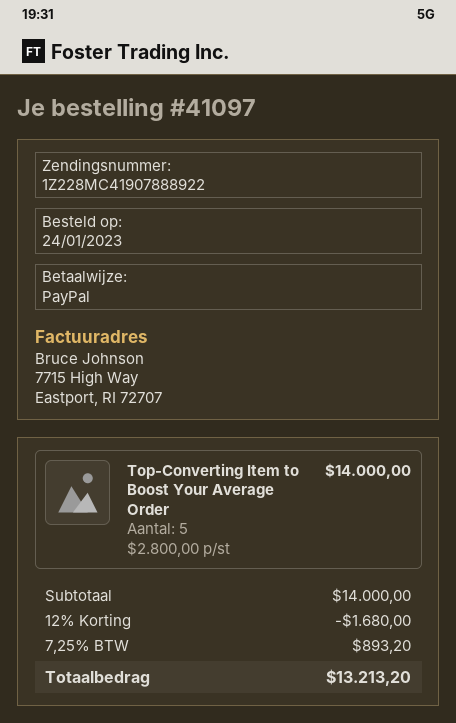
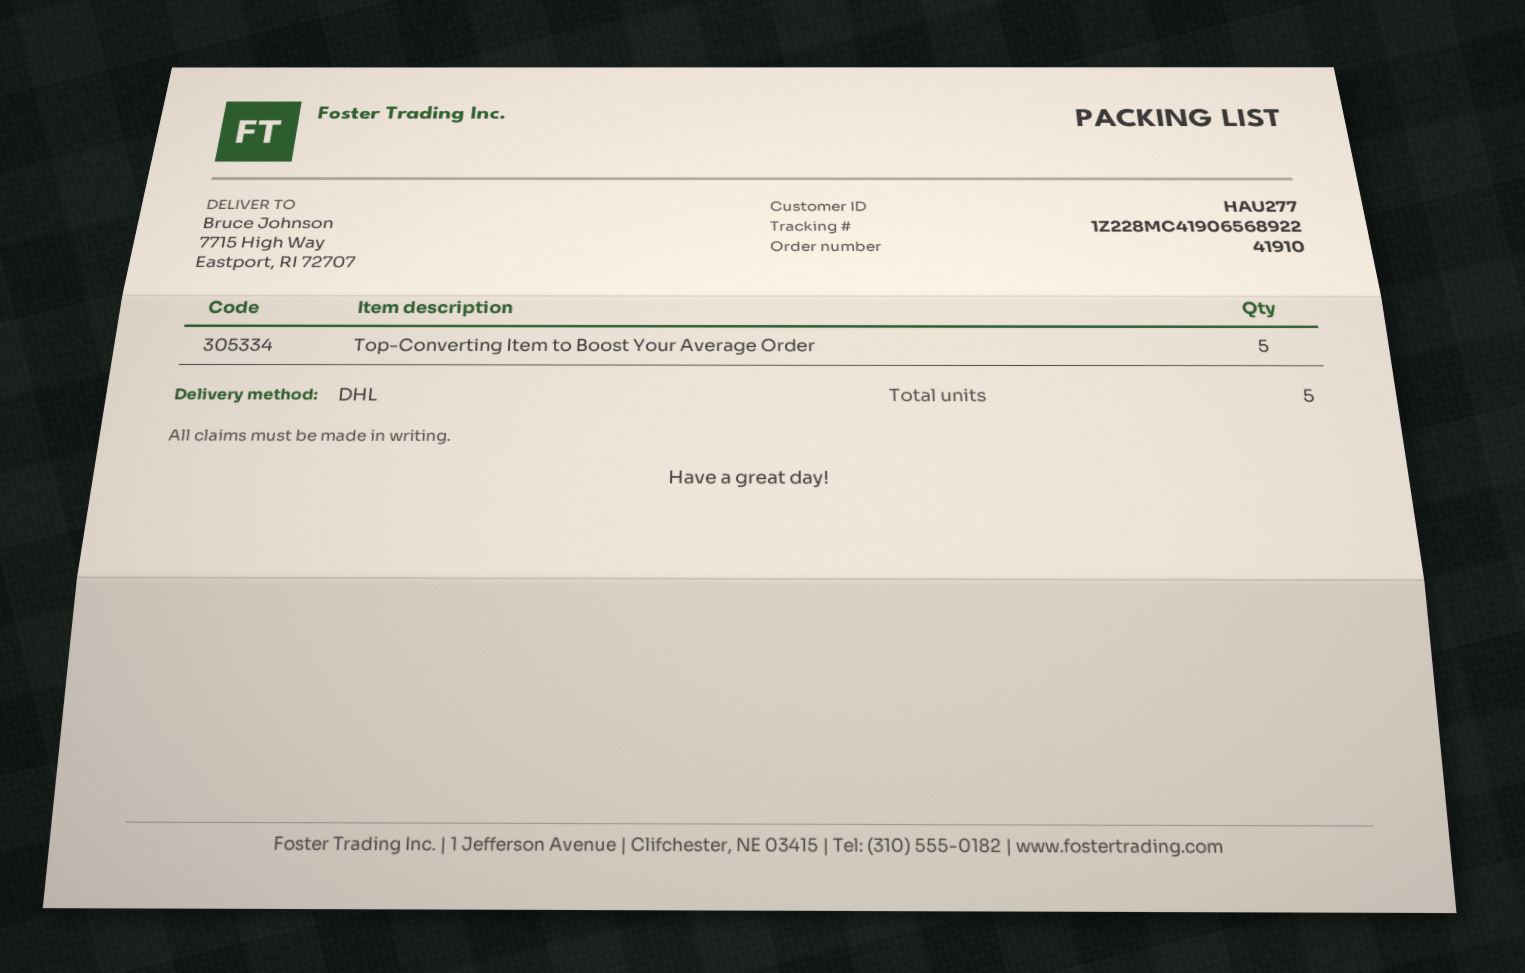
order number: 41097 -> 41910
tracking number: 1Z228MC41907888922 -> 1Z228MC41906568922

